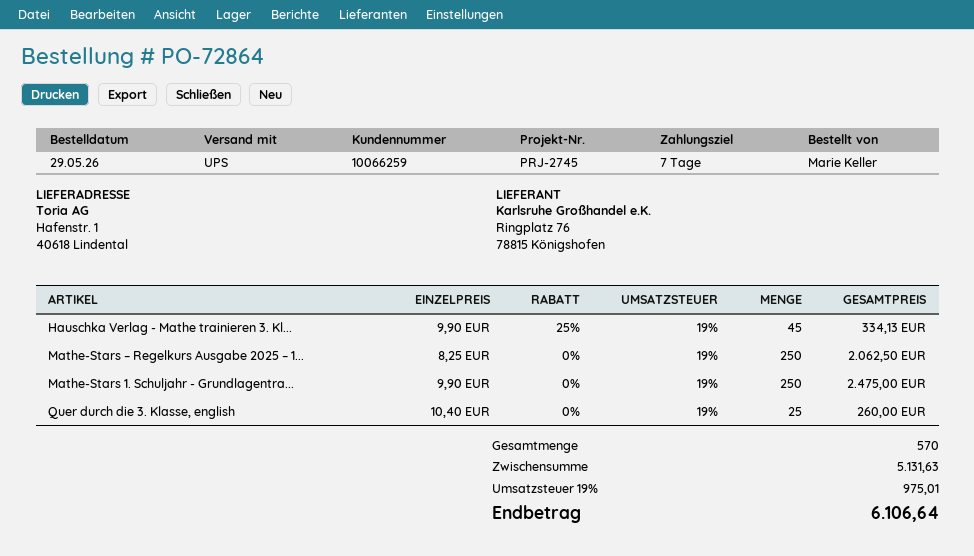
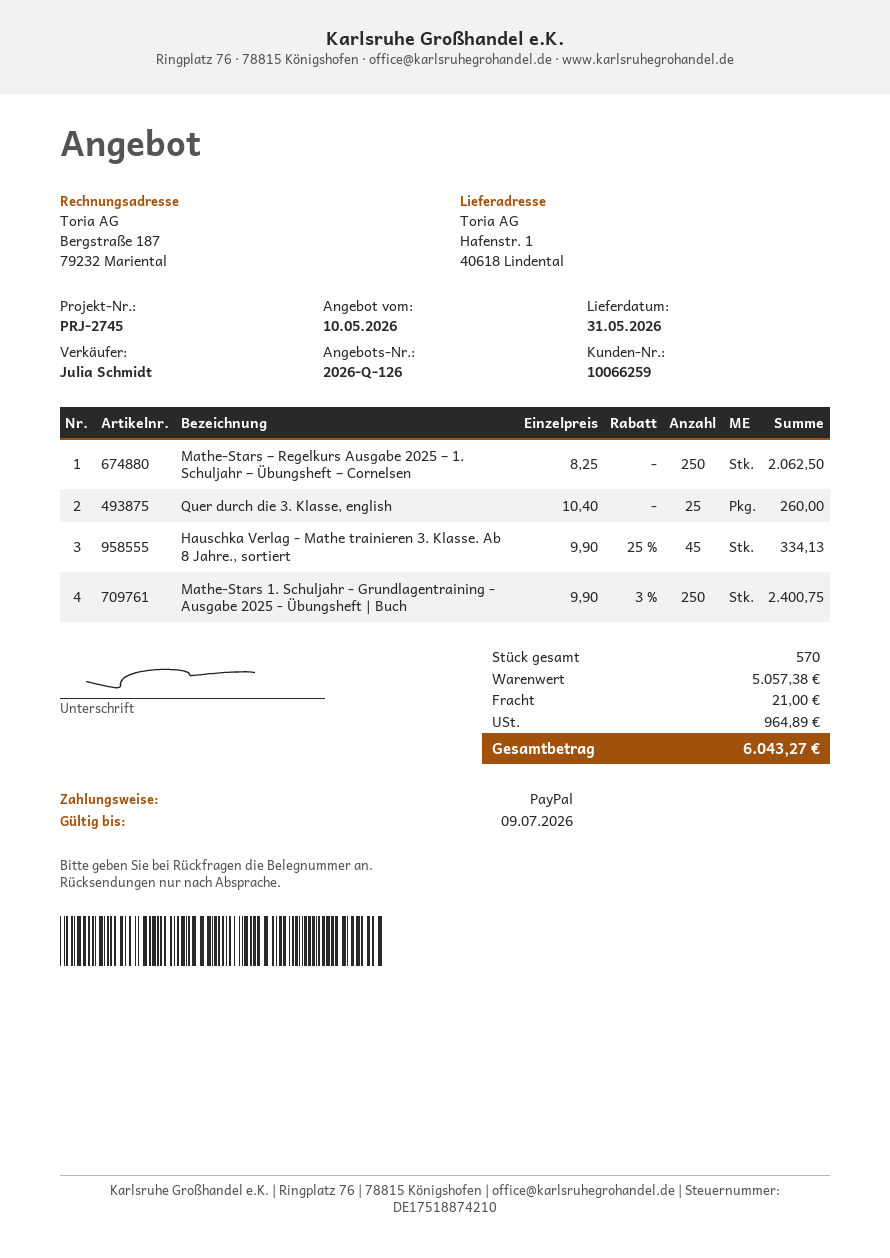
Mathe-Stars 1. Schuljahr - Grundlagentra...: 250 x 9.90 = 2475.00 -> 250 x 9.90 - 3% = 2400.75
subtotal: 5131.63 -> 5057.38
shipping: none -> 21.00
tax: 975.01 -> 964.89
total: 6106.64 -> 6043.27

